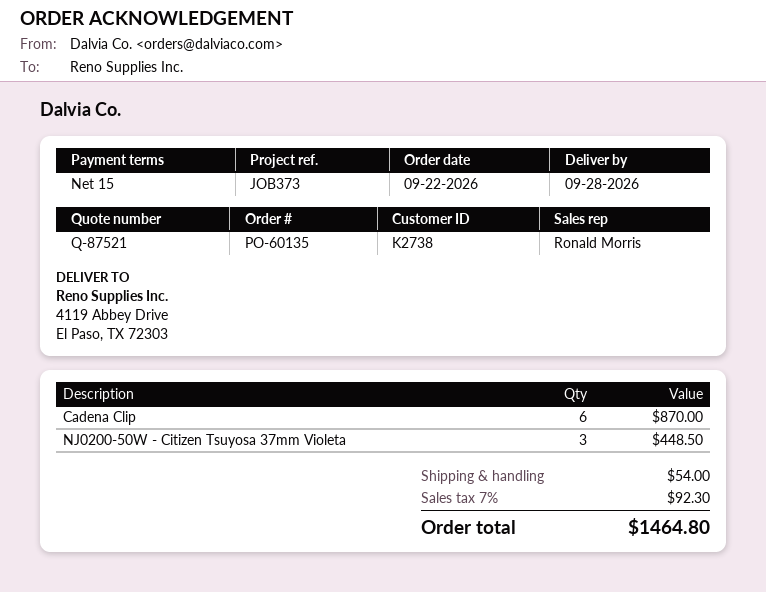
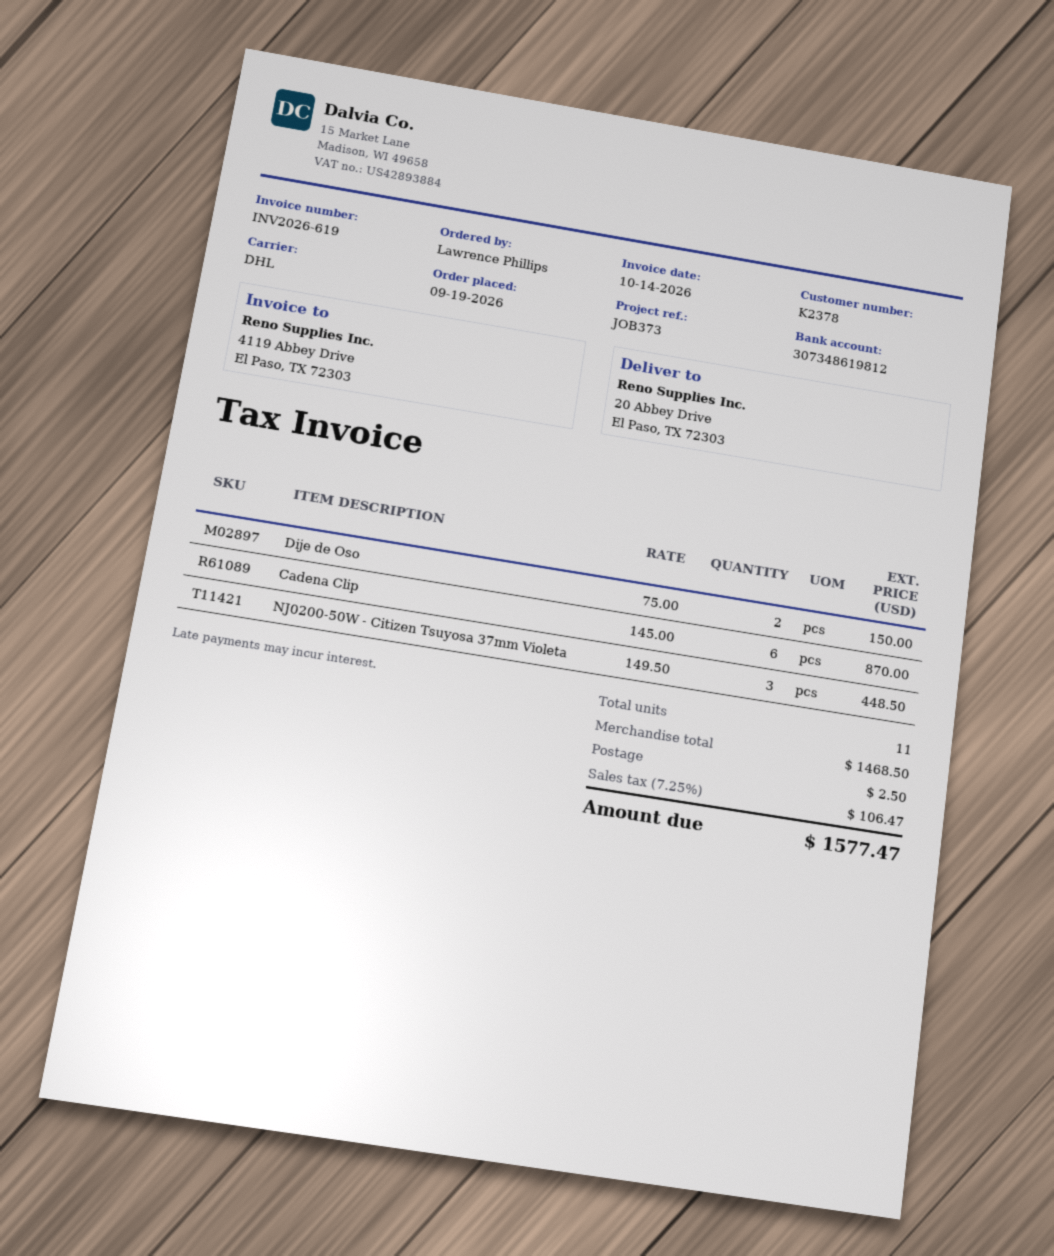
order date: 2026-09-22 -> 2026-09-19
customer number: K2738 -> K2378
ship to: 4119 Abbey Drive, El Paso, TX 72303 -> 20 Abbey Drive, El Paso, TX 72303
Dije de Oso: none -> 2 for 150.00
shipping: 54.00 -> 2.50
tax: 7% = 92.30 -> 7.25% = 106.47
total: 1464.80 -> 1577.47

